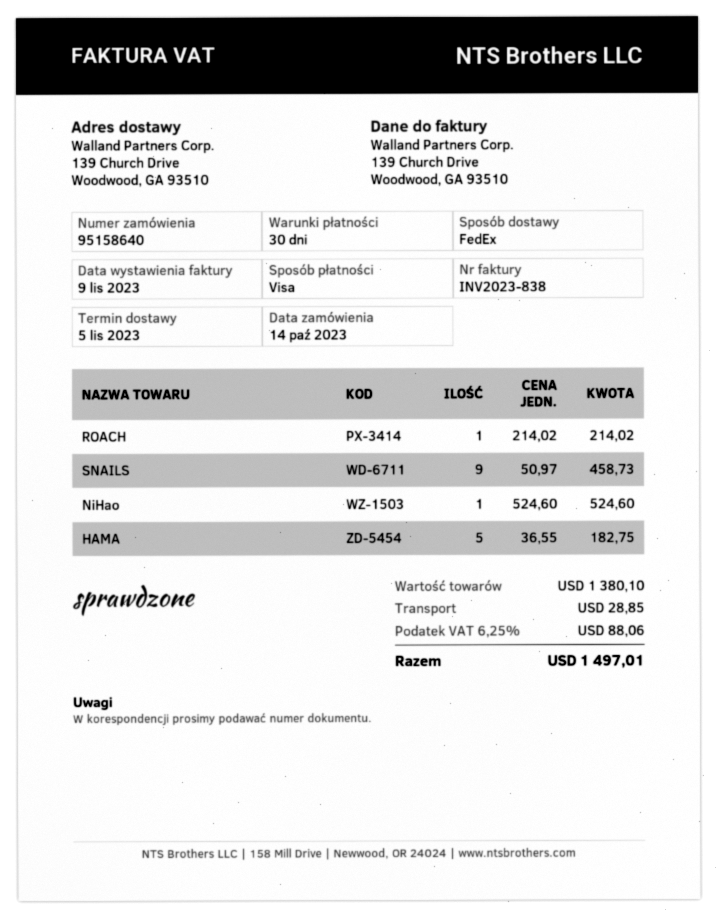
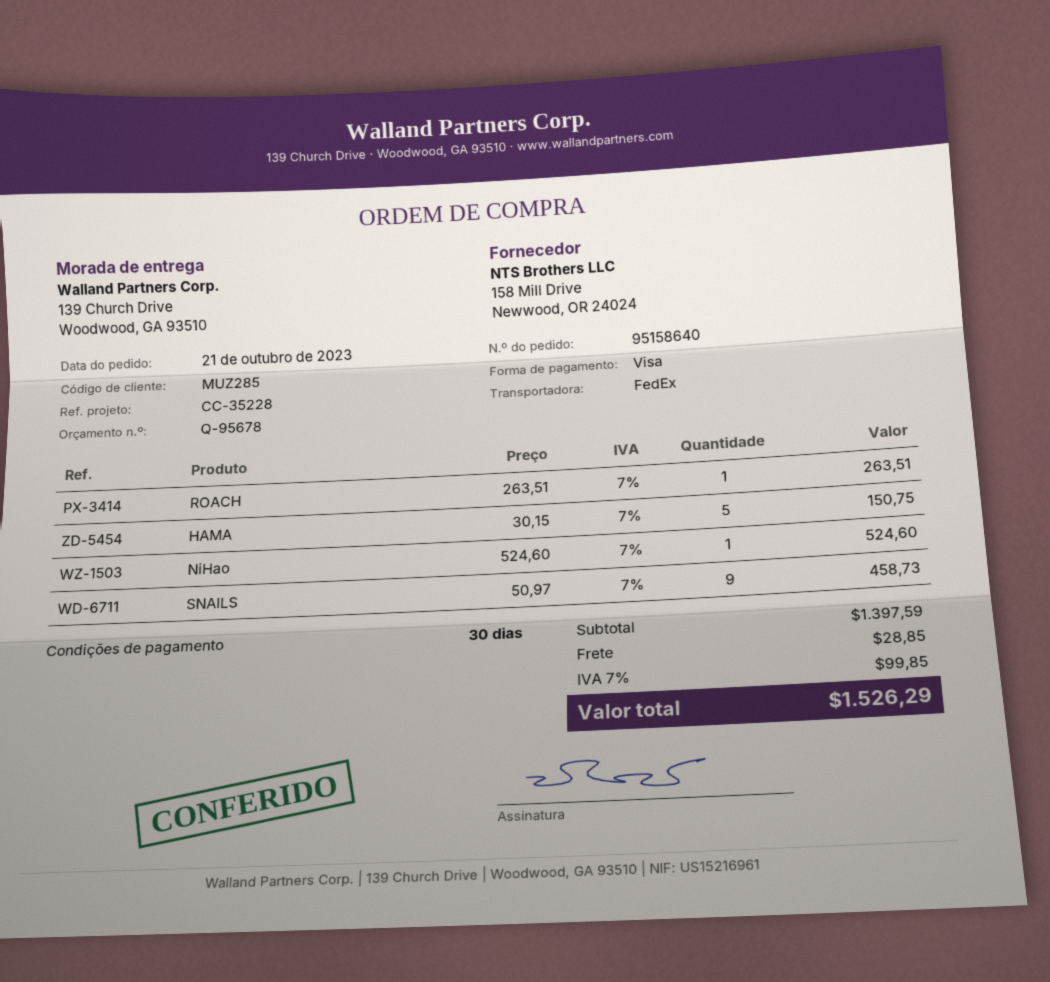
order date: 2023-10-14 -> 2023-10-21
ROACH: 1 x 214.02 = 214.02 -> 1 x 263.51 = 263.51
HAMA: 5 x 36.55 = 182.75 -> 5 x 30.15 = 150.75
subtotal: 1380.10 -> 1397.59
tax: 6.25% = 88.06 -> 7% = 99.85
total: 1497.01 -> 1526.29

